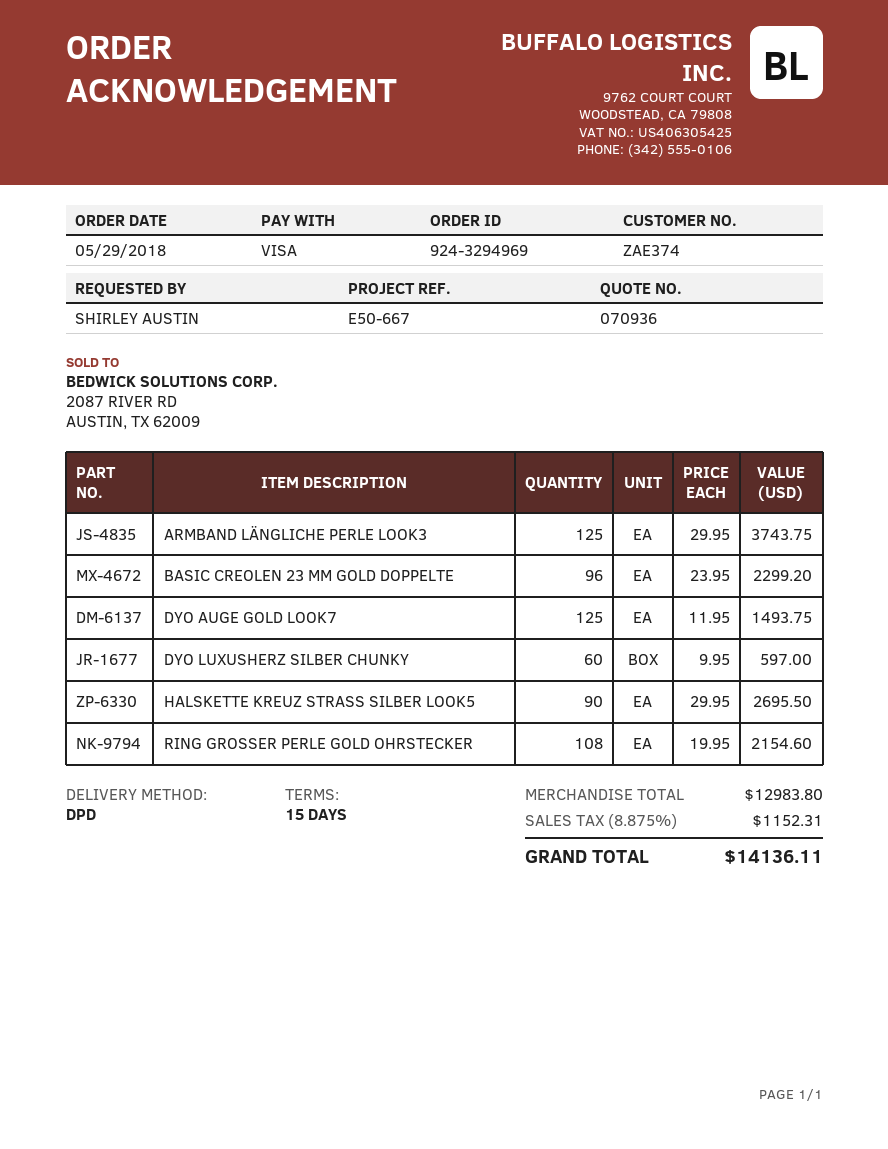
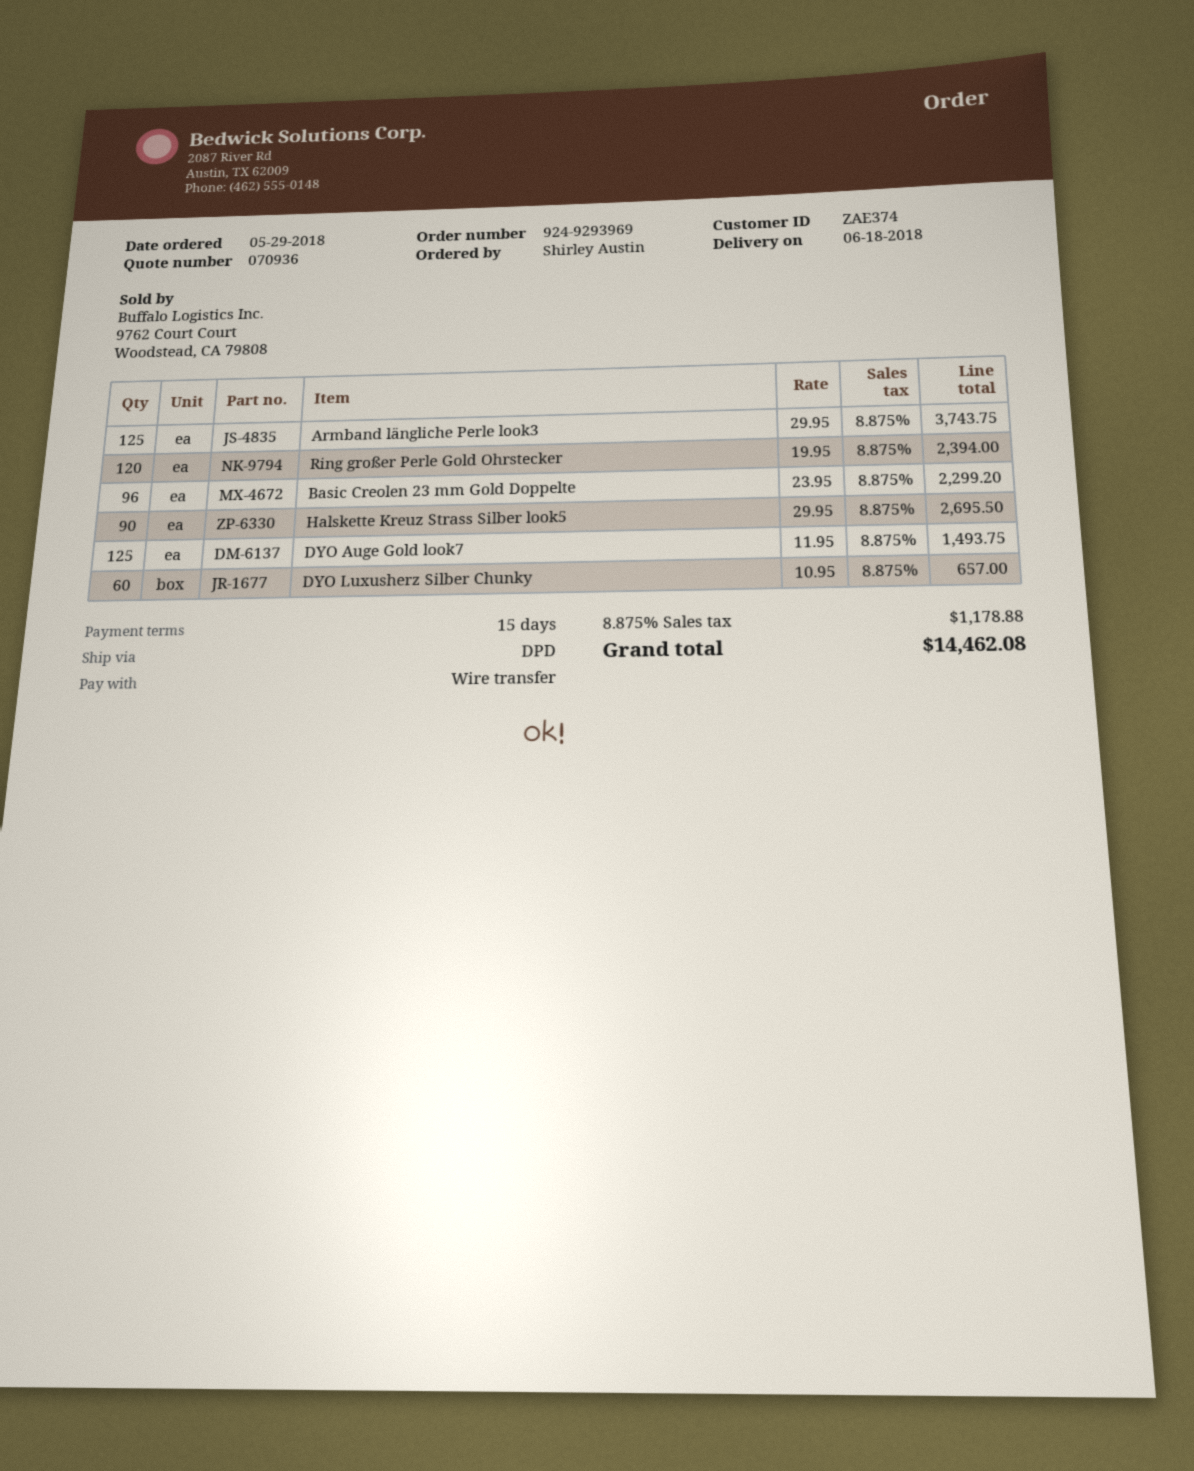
order number: 924-3294969 -> 924-9293969
payment method: Visa -> bank transfer
DYO LUXUSHERZ SILBER CHUNKY: 60 x 9.95 = 597.00 -> 60 x 10.95 = 657.00
RING GROSSER PERLE GOLD OHRSTECKER: 108 x 19.95 = 2154.60 -> 120 x 19.95 = 2394.00
tax: 8.875% = 1152.31 -> 8.875% = 1178.88
total: 14136.11 -> 14462.08

